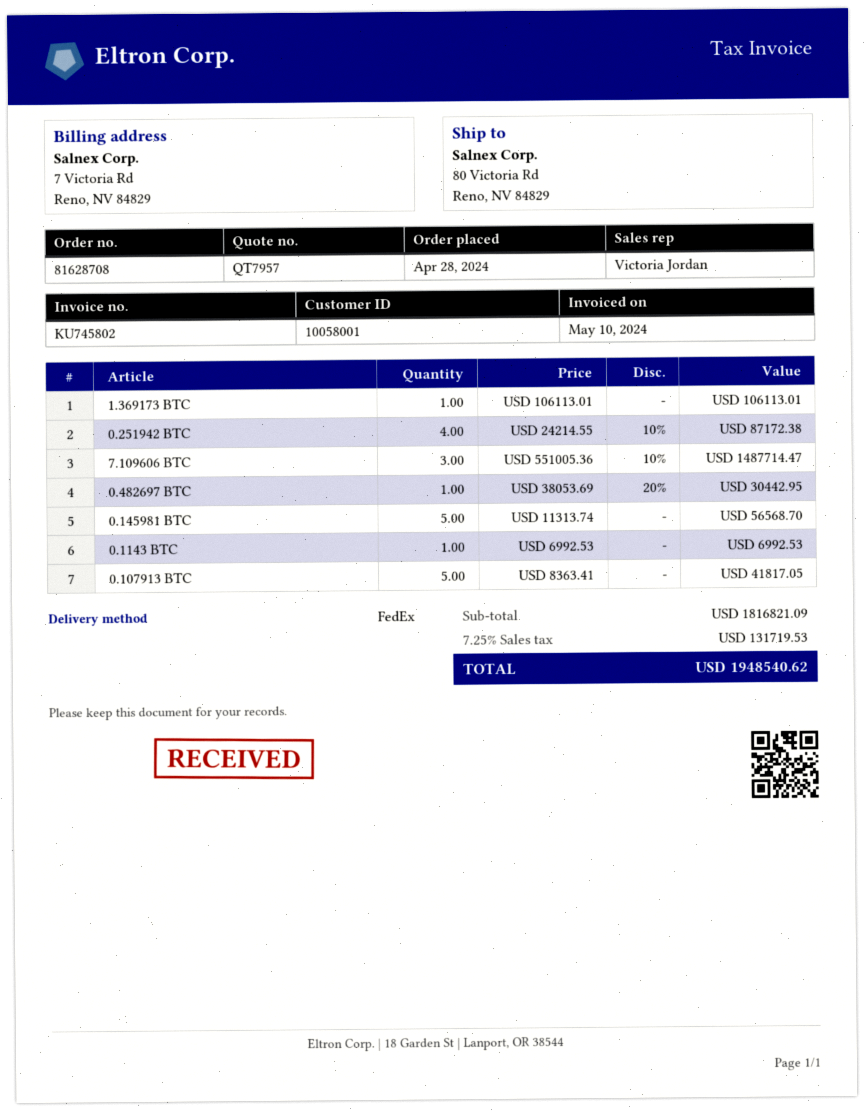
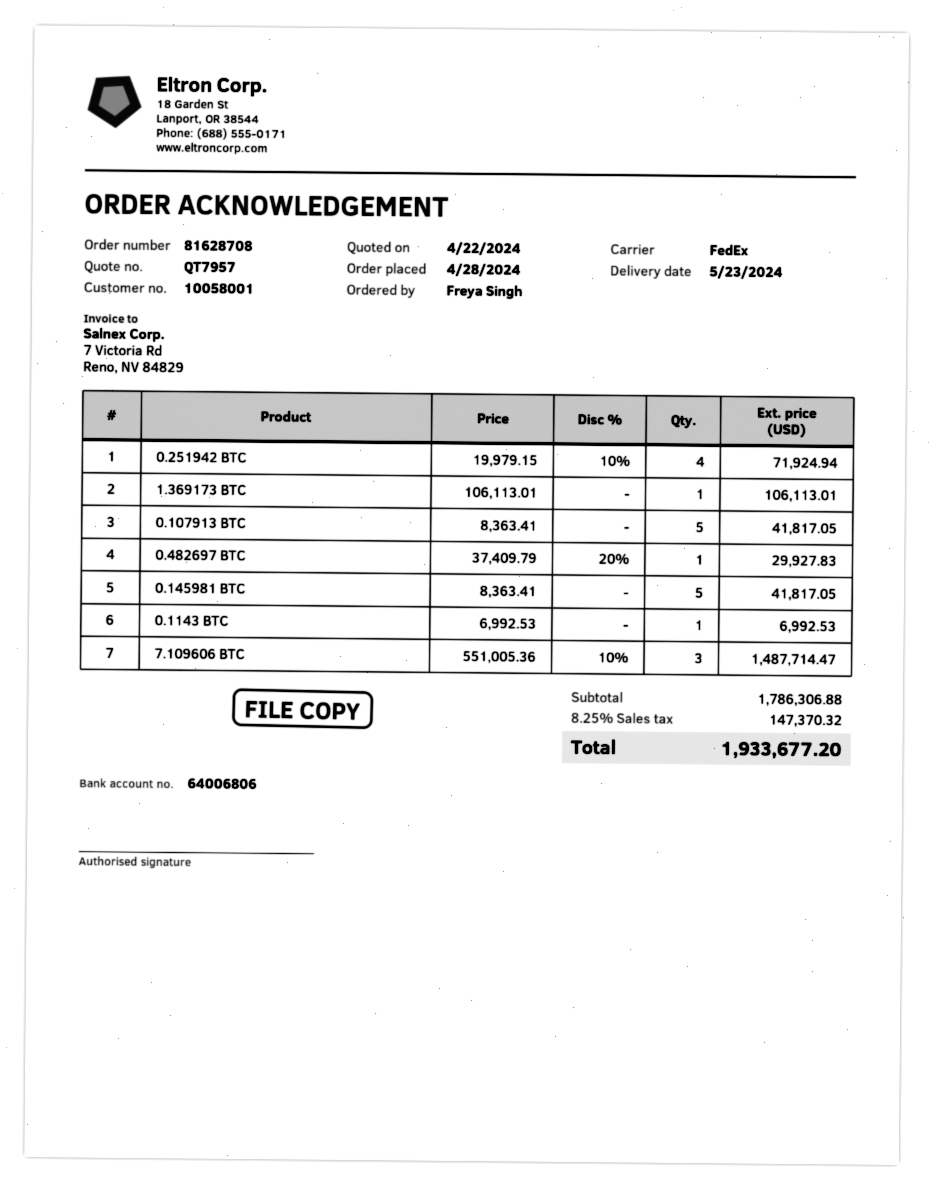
0.251942 BTC: 4 x 24214.55 - 10% = 87172.38 -> 4 x 19979.15 - 10% = 71924.94
0.482697 BTC: 1 x 38053.69 - 20% = 30442.95 -> 1 x 37409.79 - 20% = 29927.83
0.145981 BTC: 5 x 11313.74 = 56568.70 -> 5 x 8363.41 = 41817.05
subtotal: 1816821.09 -> 1786306.88
tax: 7.25% = 131719.53 -> 8.25% = 147370.32
total: 1948540.62 -> 1933677.20

